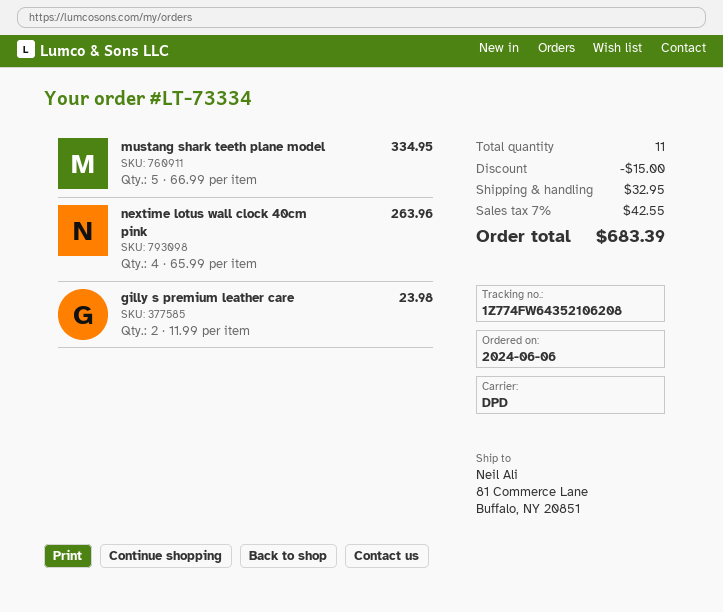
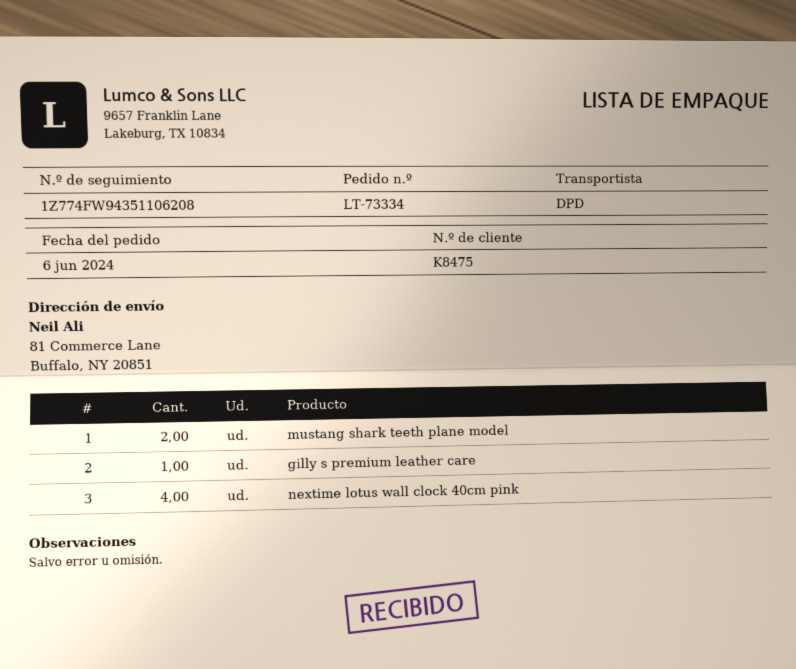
tracking number: 1Z774FW64352106208 -> 1Z774FW94351106208
mustang shark teeth plane model: 5 -> 2
gilly s premium leather care: 2 -> 1

